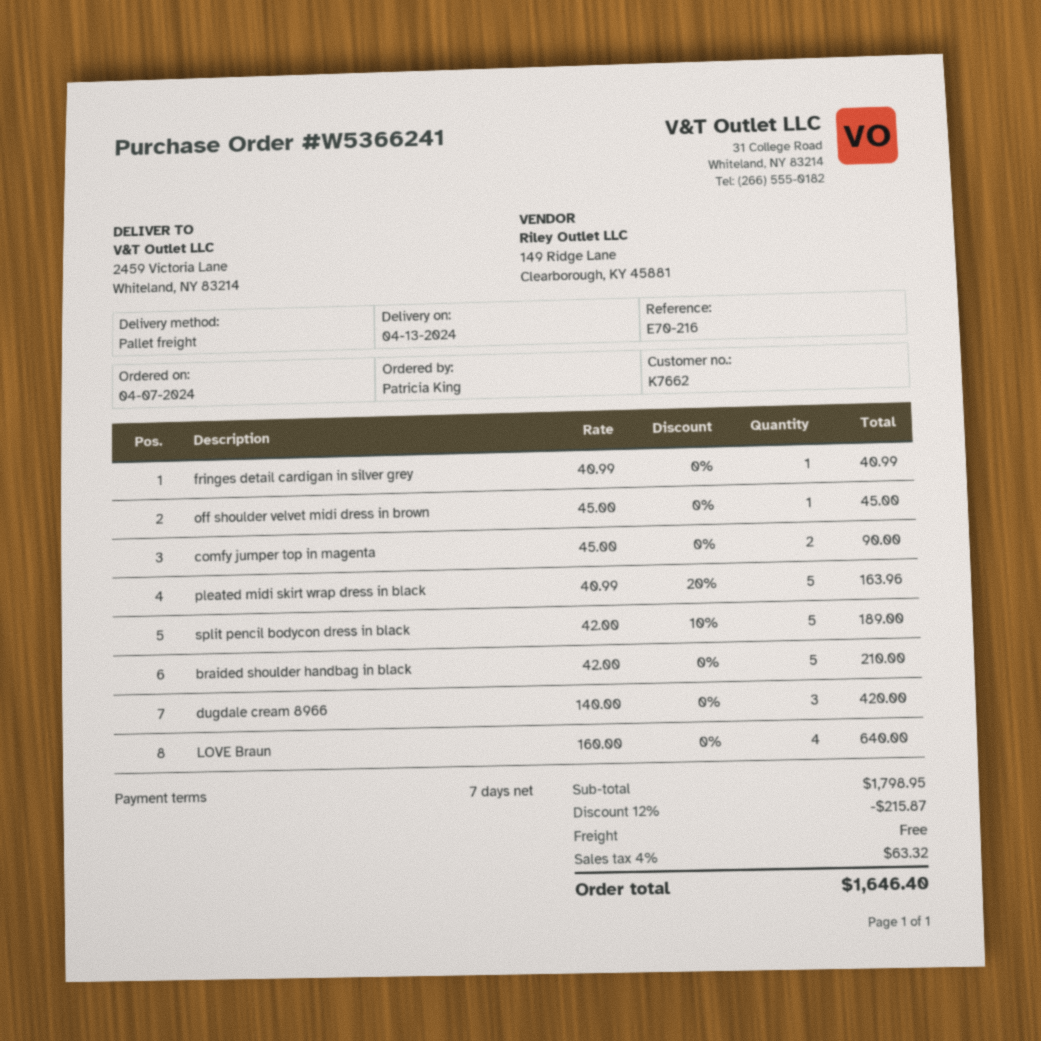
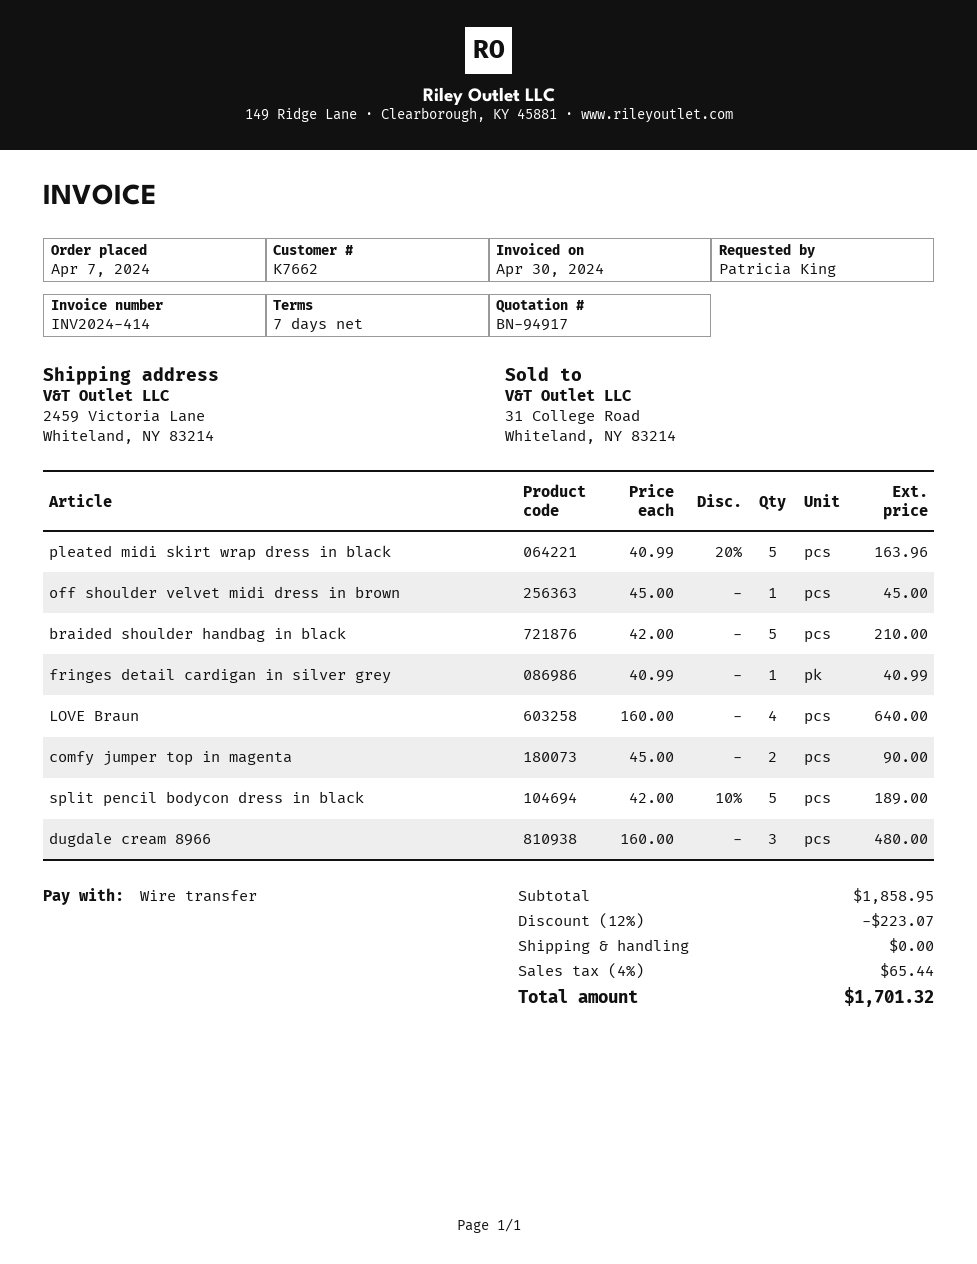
dugdale cream 8966: 3 x 140.00 = 420.00 -> 3 x 160.00 = 480.00
subtotal: 1798.95 -> 1858.95
discount: 12% = 215.87 -> 12% = 223.07
tax: 4% = 63.32 -> 4% = 65.44
total: 1646.40 -> 1701.32

